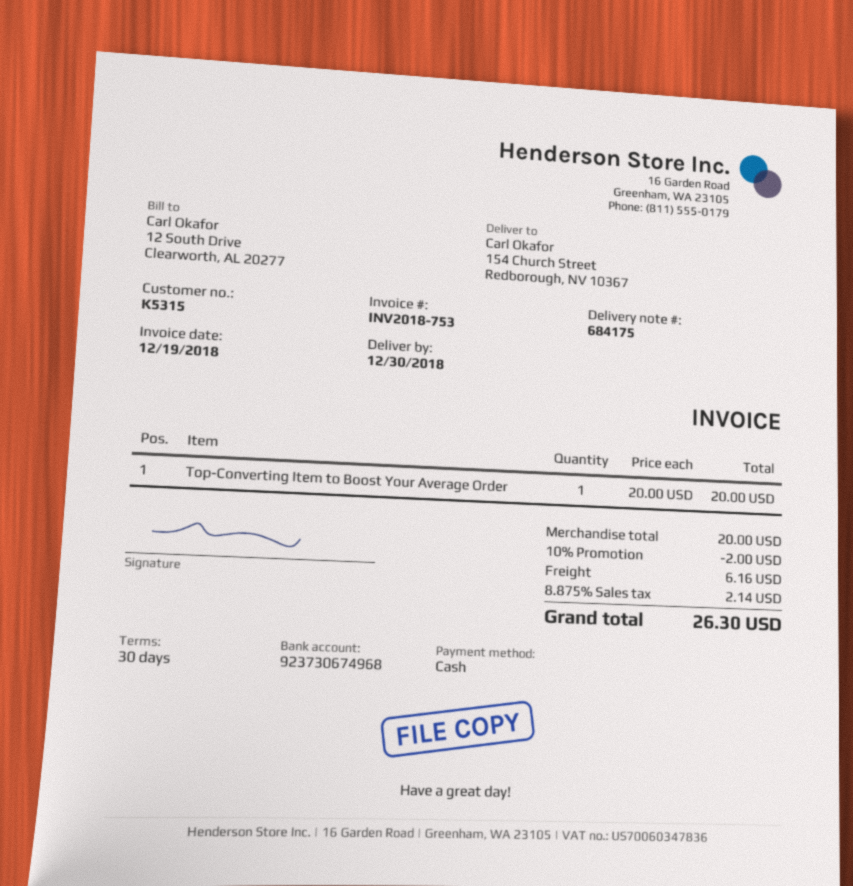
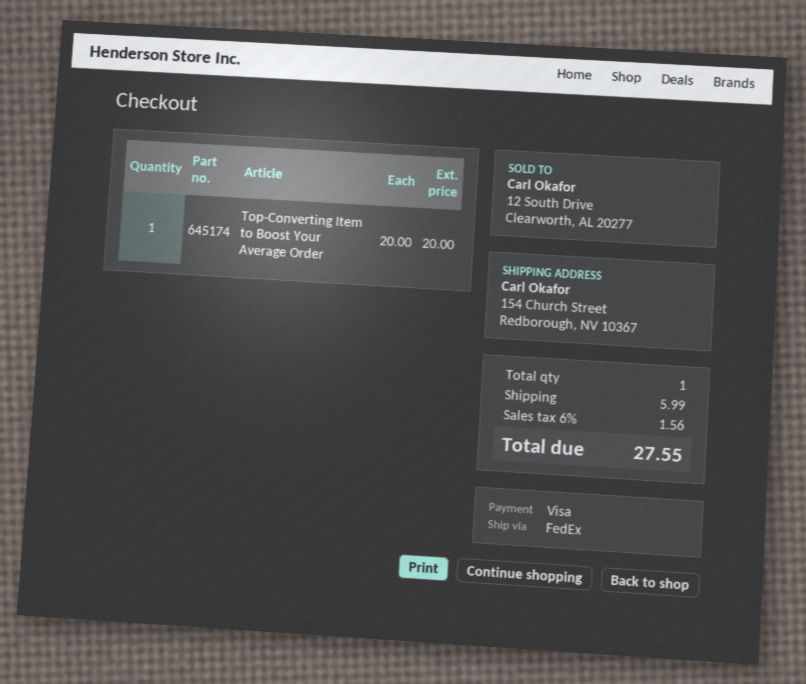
payment method: cash -> Visa
discount: 10% = 2.00 -> none
shipping: 6.16 -> 5.99
tax: 8.875% = 2.14 -> 6% = 1.56
total: 26.30 -> 27.55

